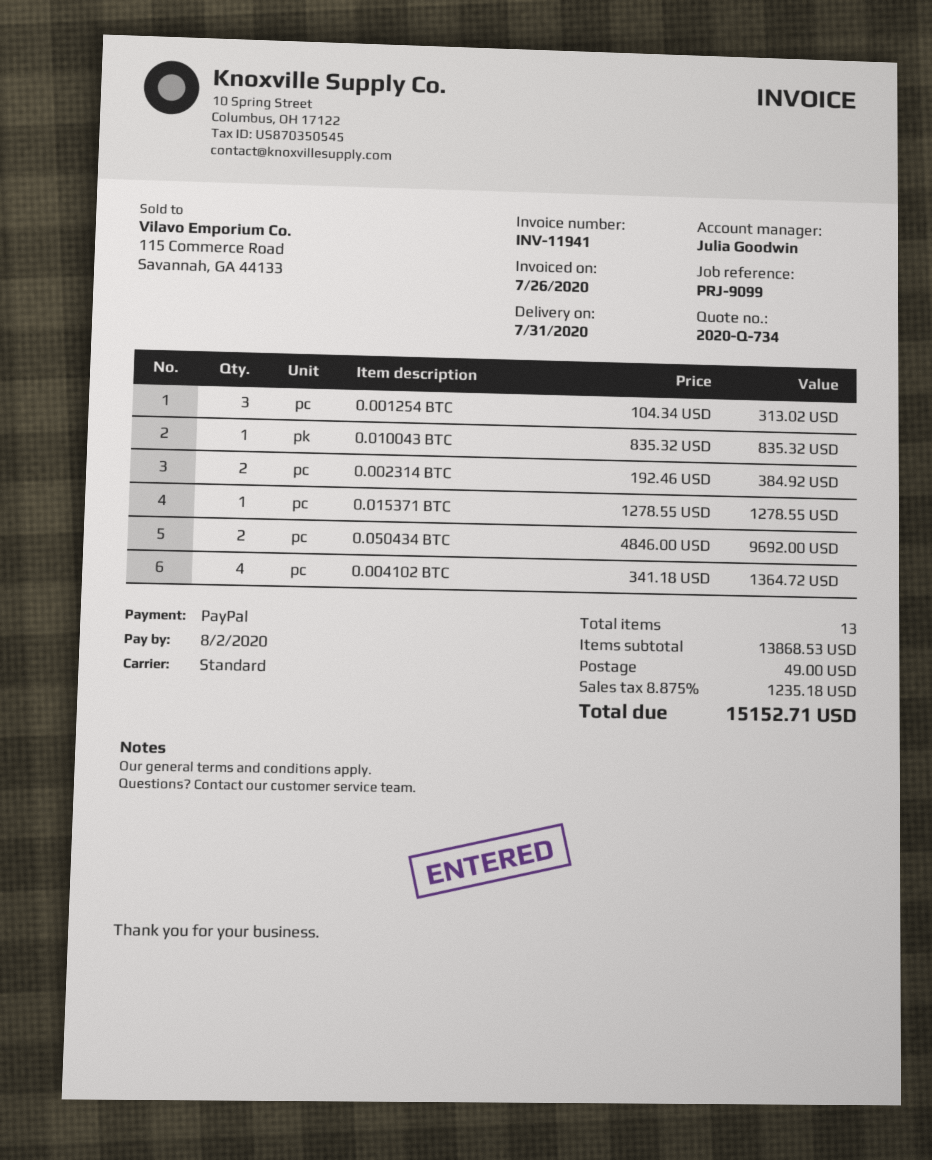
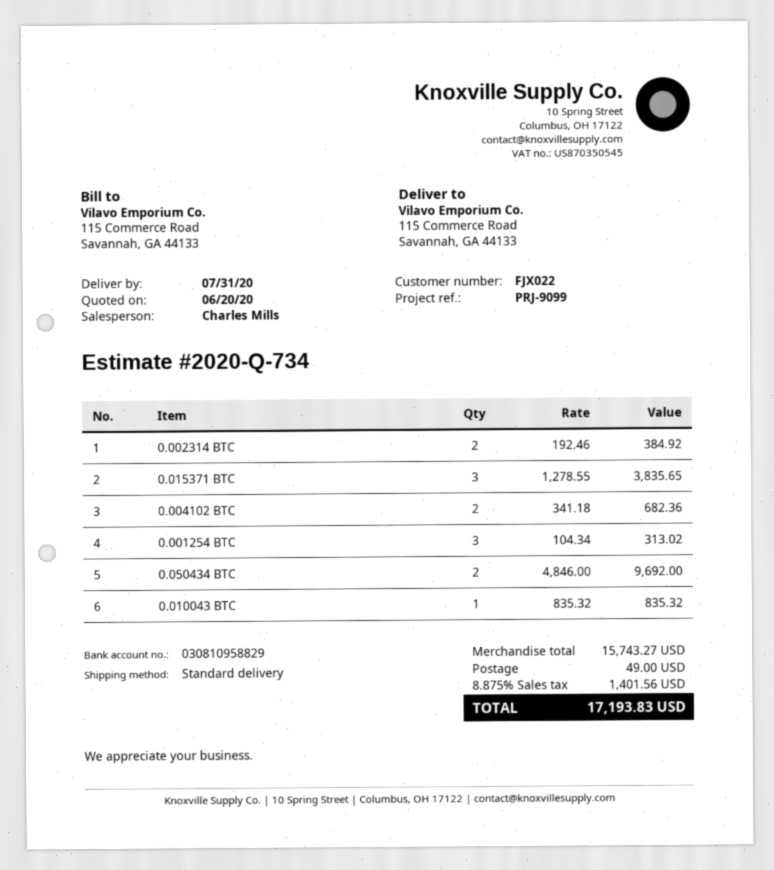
sales rep: Julia Goodwin -> Charles Mills
0.015371 BTC: 1 x 1278.55 = 1278.55 -> 3 x 1278.55 = 3835.65
0.004102 BTC: 4 x 341.18 = 1364.72 -> 2 x 341.18 = 682.36
subtotal: 13868.53 -> 15743.27
tax: 8.875% = 1235.18 -> 8.875% = 1401.56
total: 15152.71 -> 17193.83

